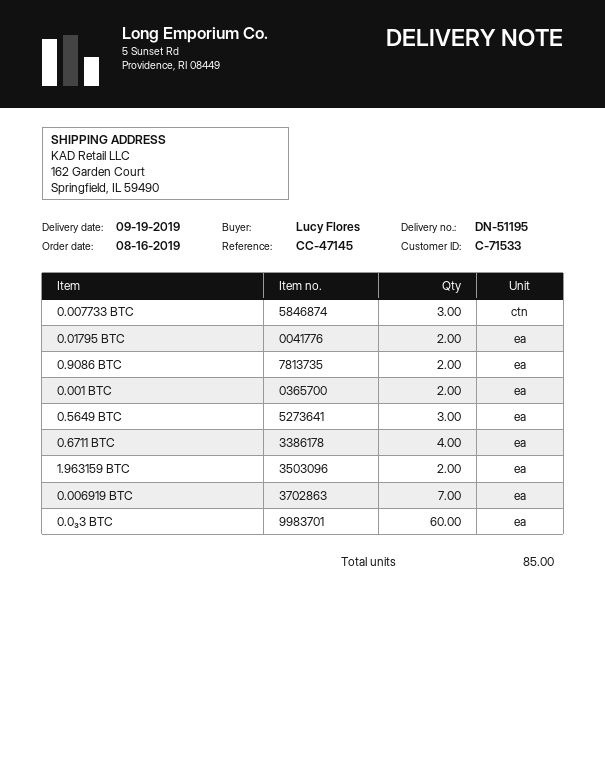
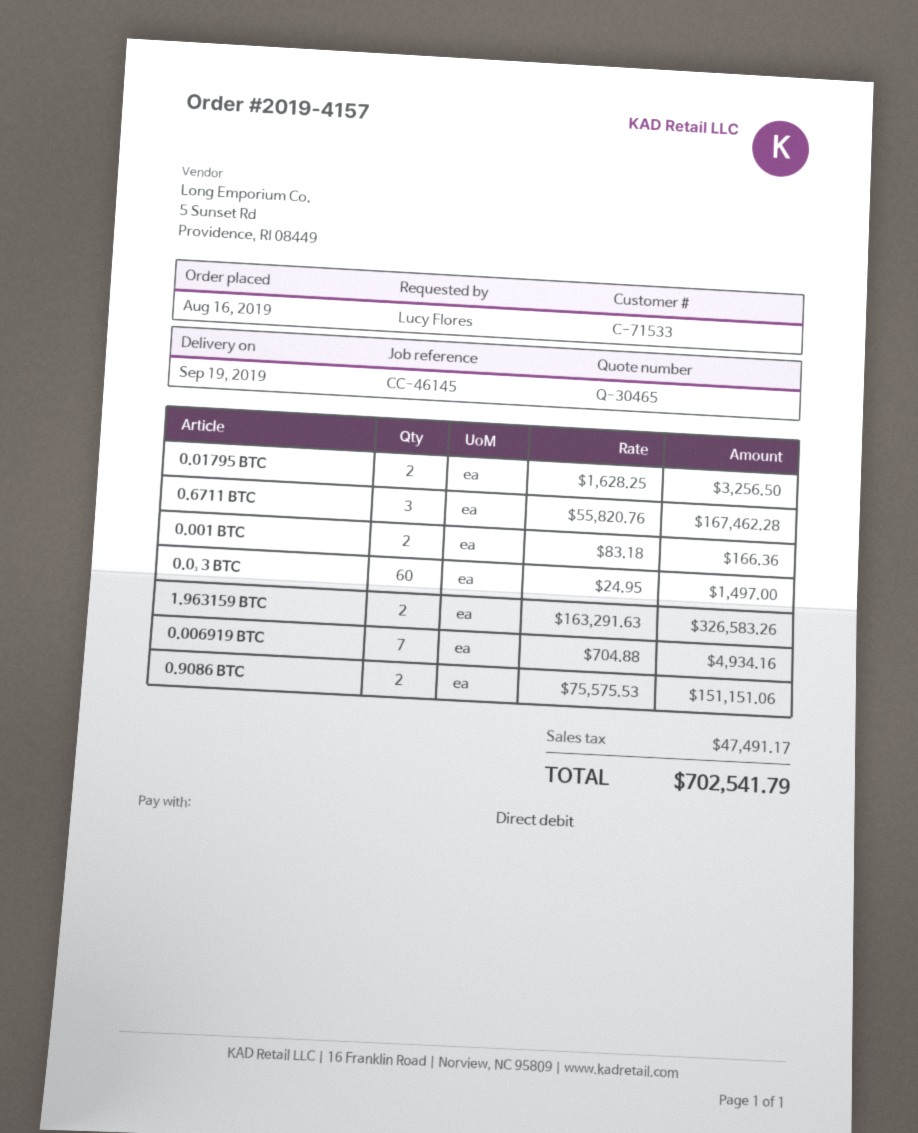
reference: CC-47145 -> CC-46145
0.007733 BTC: 3 -> none
0.5649 BTC: 3 -> none
0.6711 BTC: 4 -> 3

